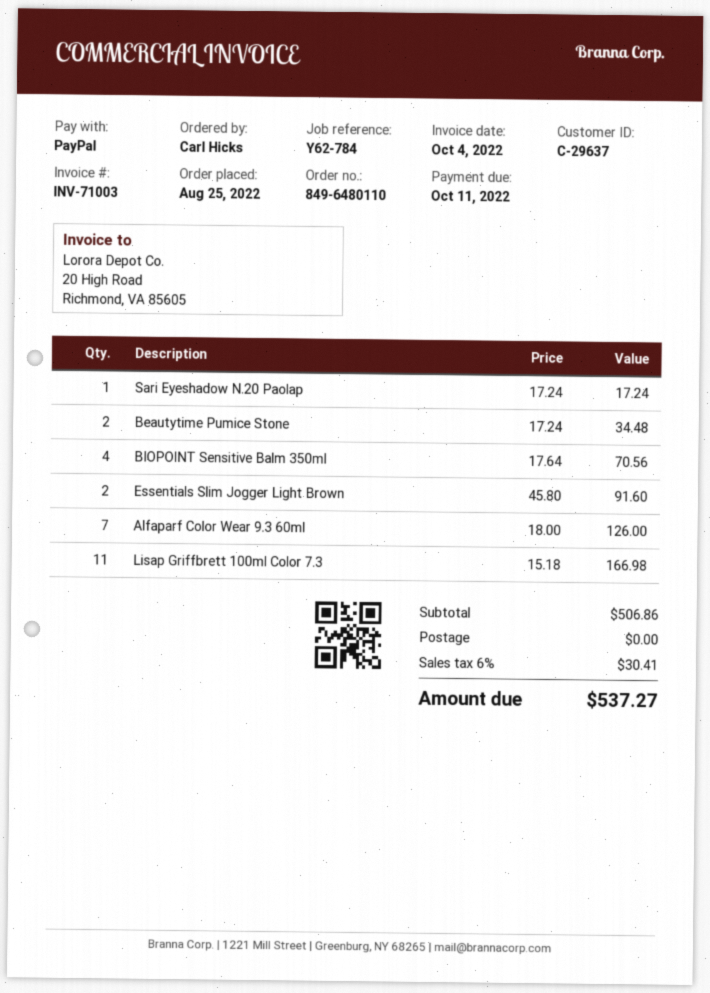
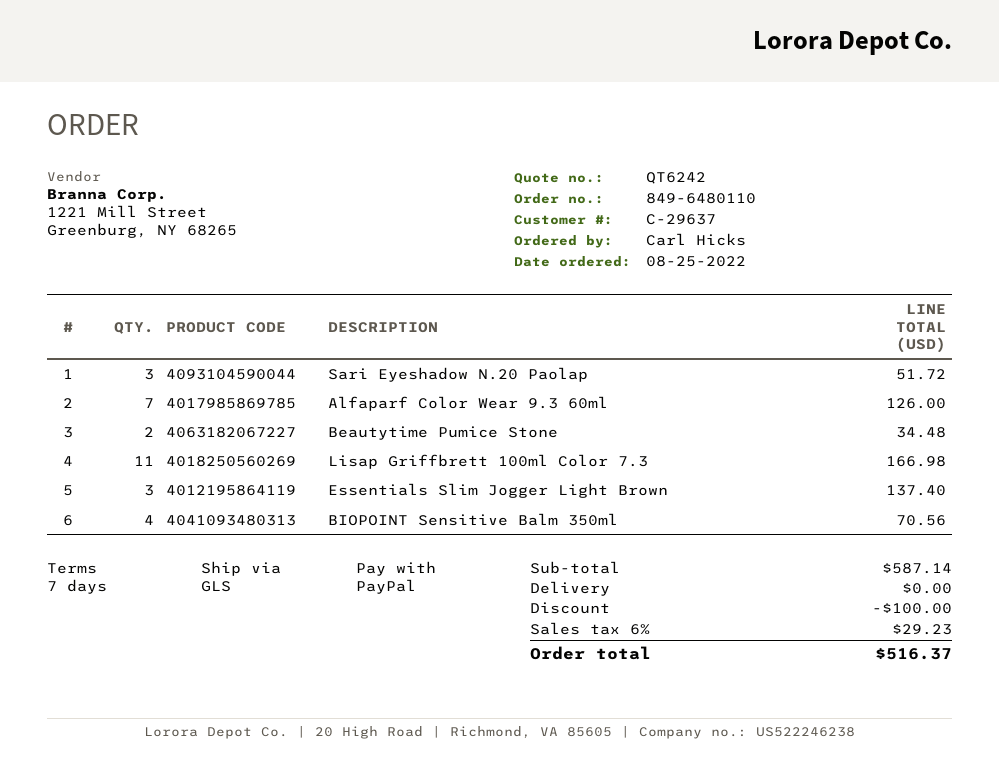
Sari Eyeshadow N.20 Paolap: 1 for 17.24 -> 3 for 51.72
Essentials Slim Jogger Light Brown: 2 for 91.60 -> 3 for 137.40
subtotal: 506.86 -> 587.14
discount: none -> 100.00
tax: 6% = 30.41 -> 6% = 29.23
total: 537.27 -> 516.37

